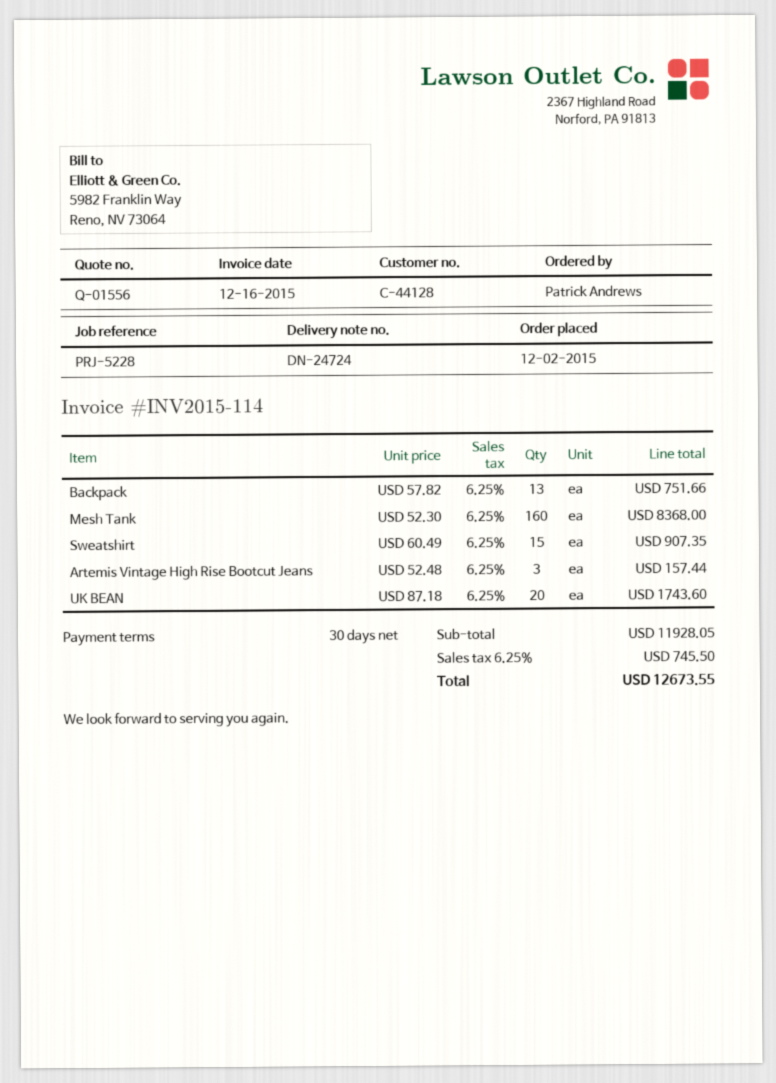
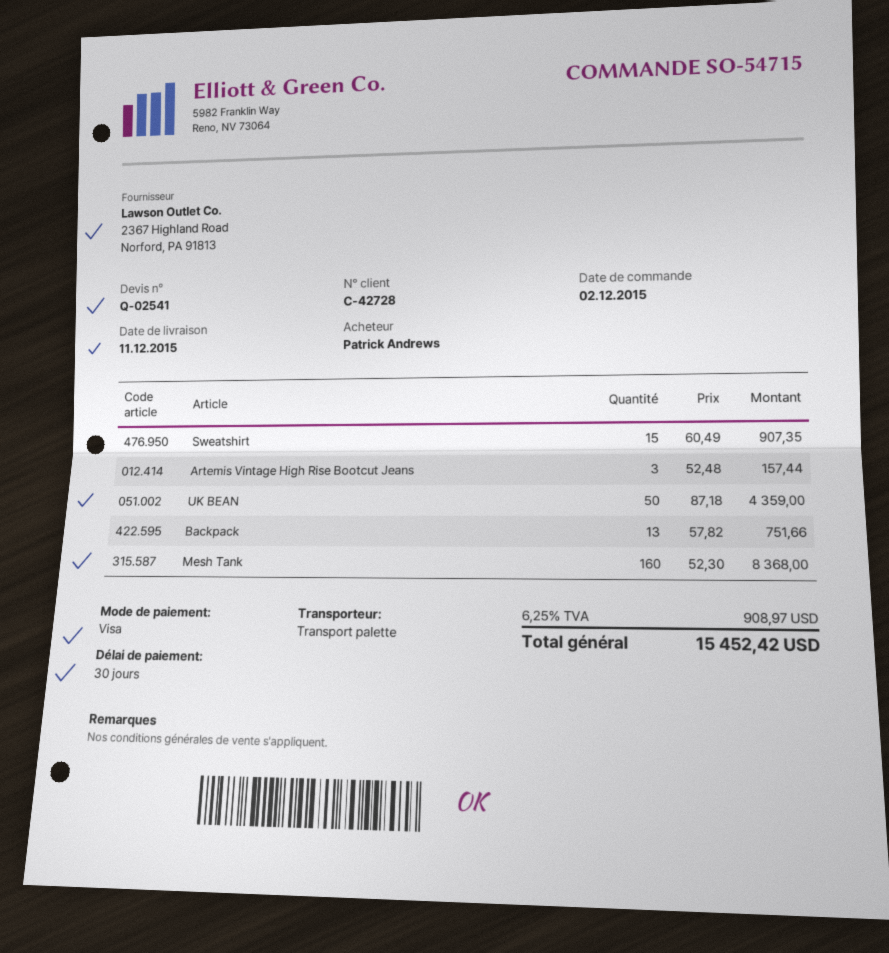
quote number: Q-01556 -> Q-02541
customer number: C-44128 -> C-42728
UK BEAN: 20 x 87.18 = 1743.60 -> 50 x 87.18 = 4359.00
tax: 6.25% = 745.50 -> 6.25% = 908.97
total: 12673.55 -> 15452.42

